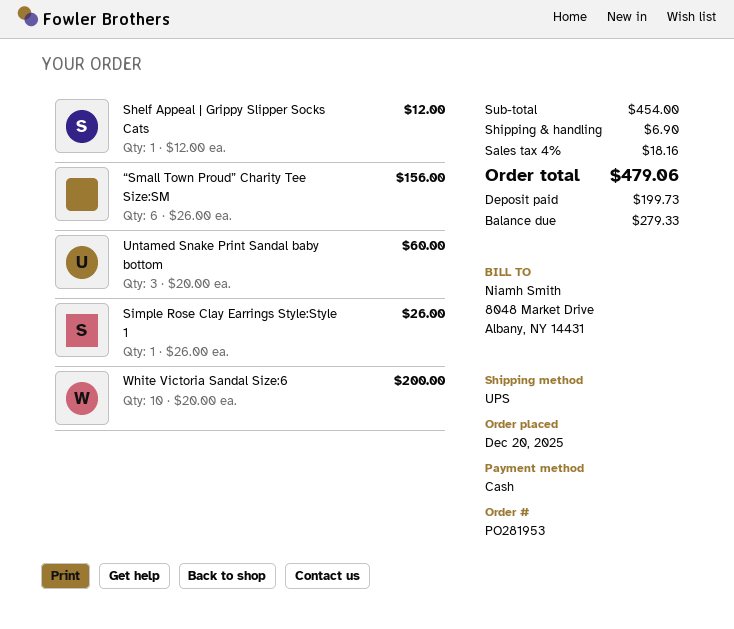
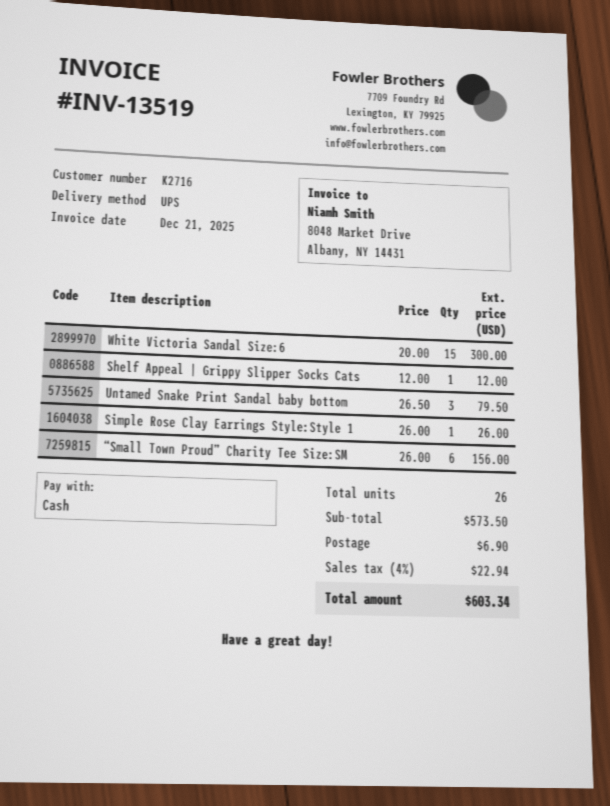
Untamed Snake Print Sandal baby bottom: 3 x 20.00 = 60.00 -> 3 x 26.50 = 79.50
White Victoria Sandal Size:6: 10 x 20.00 = 200.00 -> 15 x 20.00 = 300.00
subtotal: 454.00 -> 573.50
tax: 4% = 18.16 -> 4% = 22.94
total: 479.06 -> 603.34

